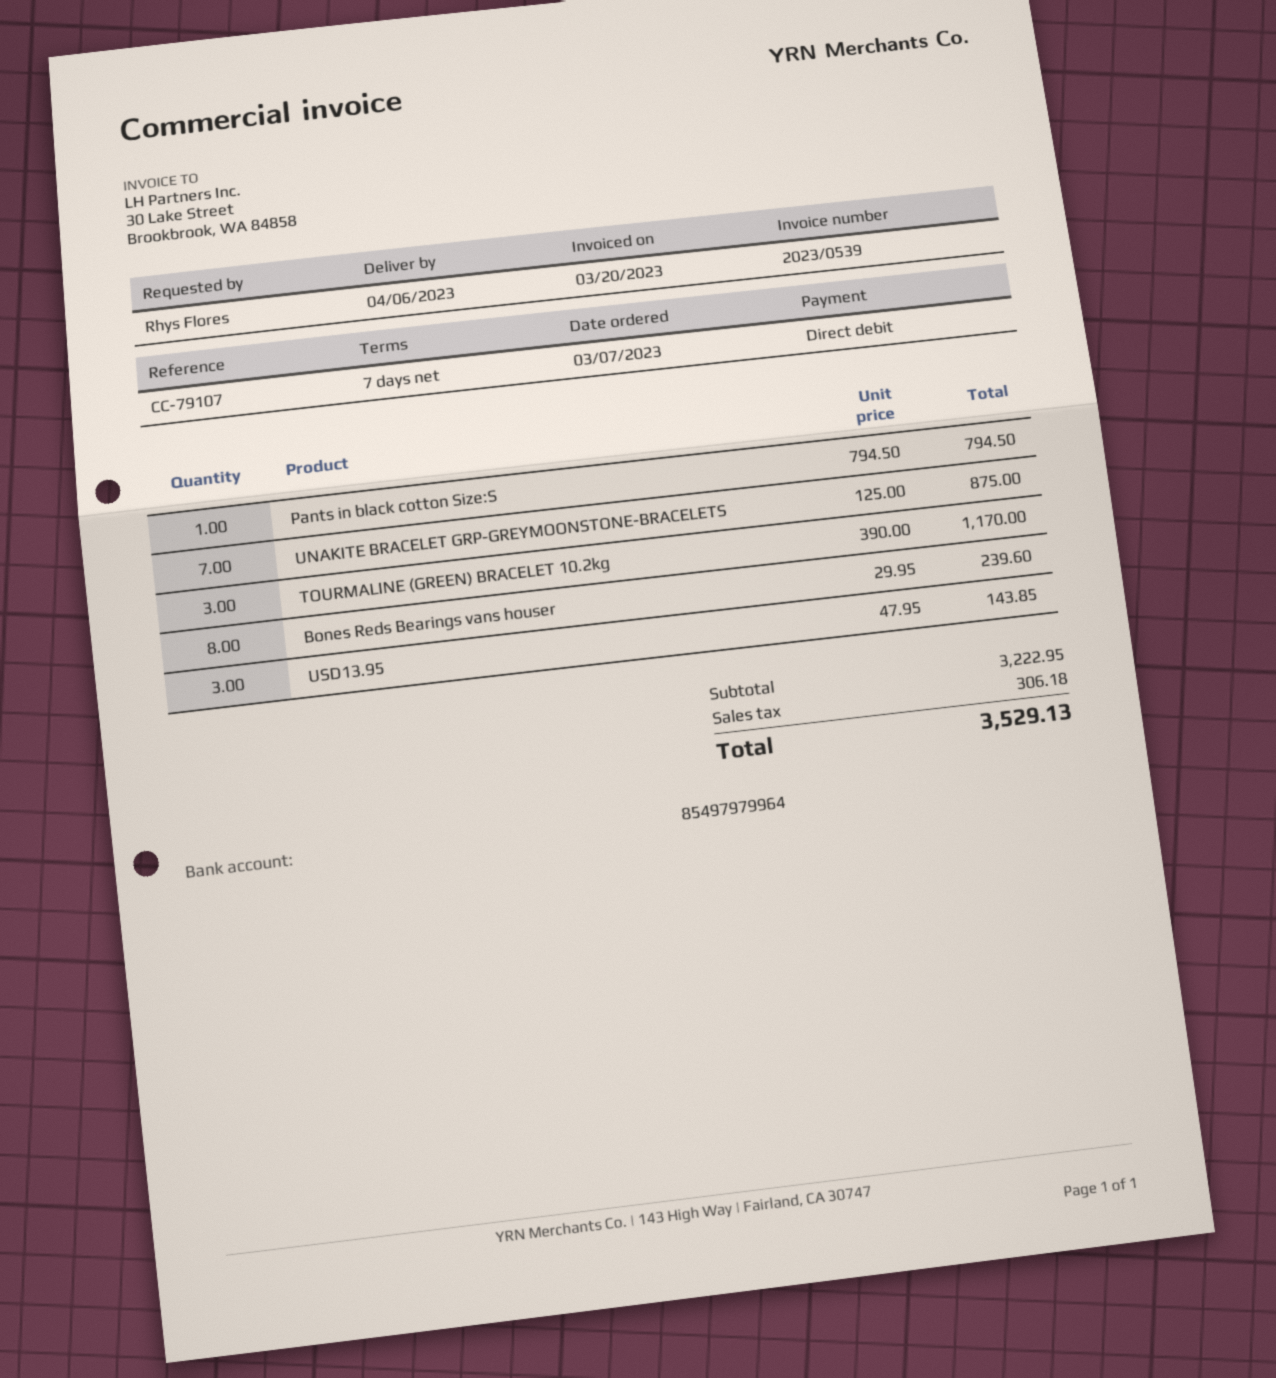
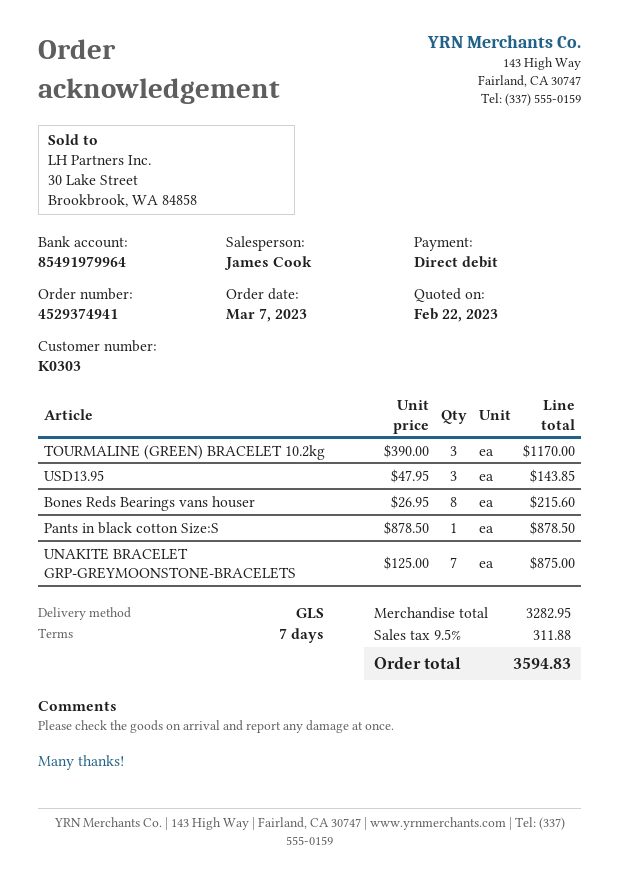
bank account: 85497979964 -> 85491979964
Pants in black cotton Size:S: 1 x 794.50 = 794.50 -> 1 x 878.50 = 878.50
Bones Reds Bearings vans houser: 8 x 29.95 = 239.60 -> 8 x 26.95 = 215.60
subtotal: 3222.95 -> 3282.95
tax: 306.18 -> 311.88
total: 3529.13 -> 3594.83

